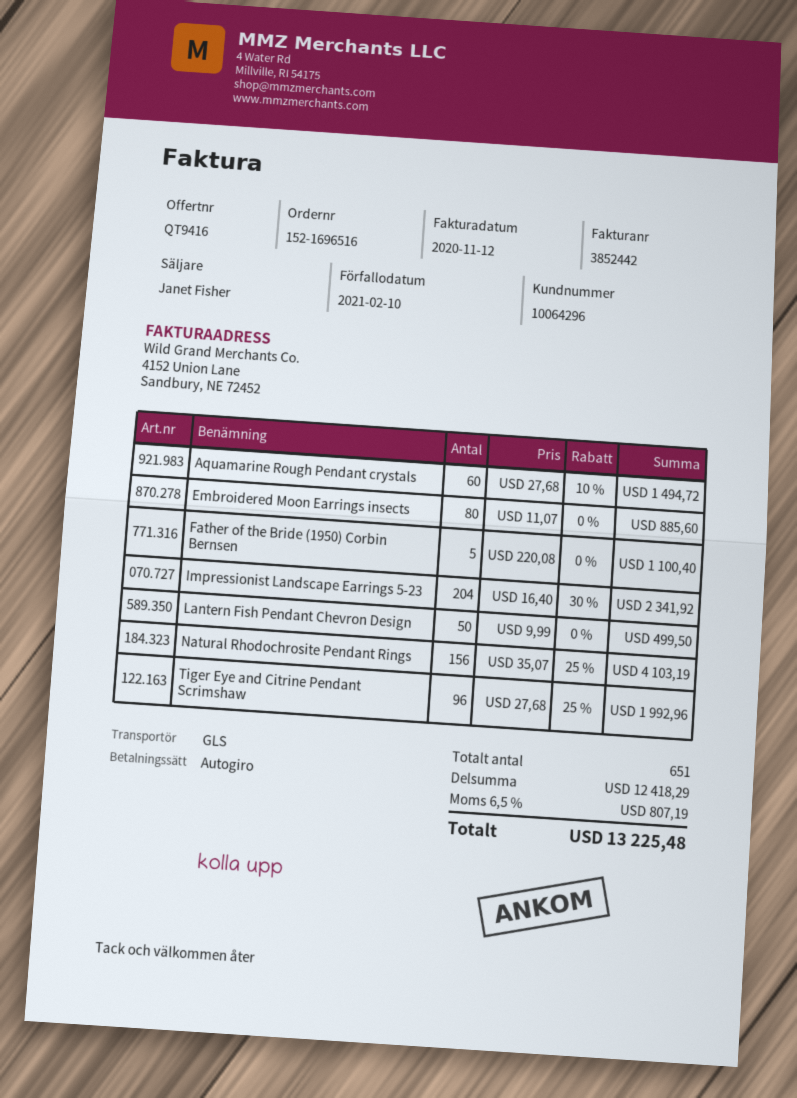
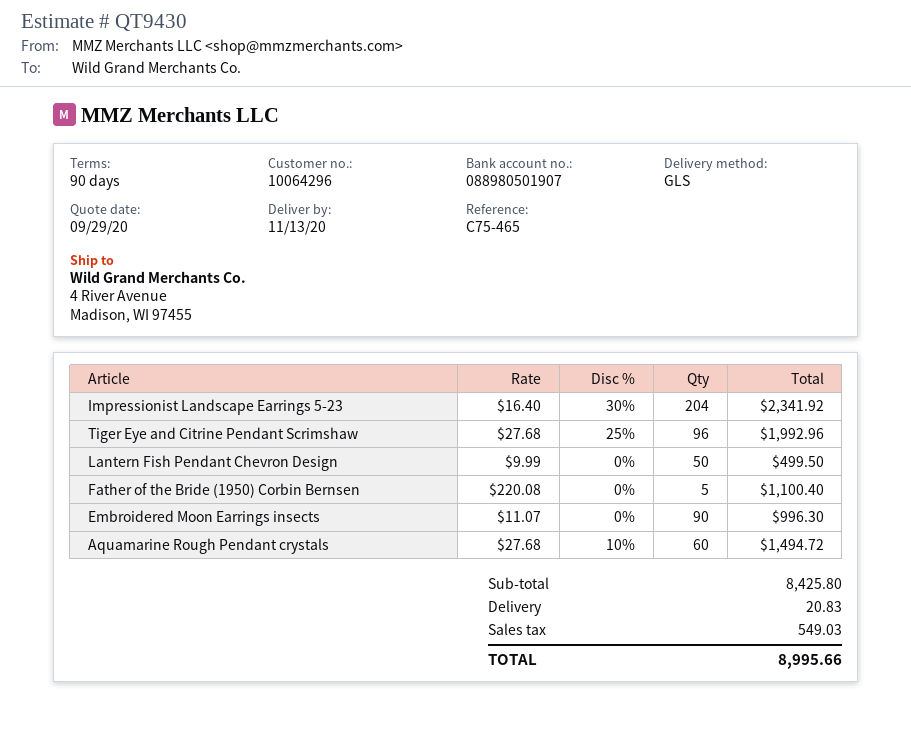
quote number: QT9416 -> QT9430
Embroidered Moon Earrings insects: 80 x 11.07 = 885.60 -> 90 x 11.07 = 996.30
Natural Rhodochrosite Pendant Rings: 156 x 35.07 - 25% = 4103.19 -> none
subtotal: 12418.29 -> 8425.80
shipping: none -> 20.83
tax: 807.19 -> 549.03
total: 13225.48 -> 8995.66

